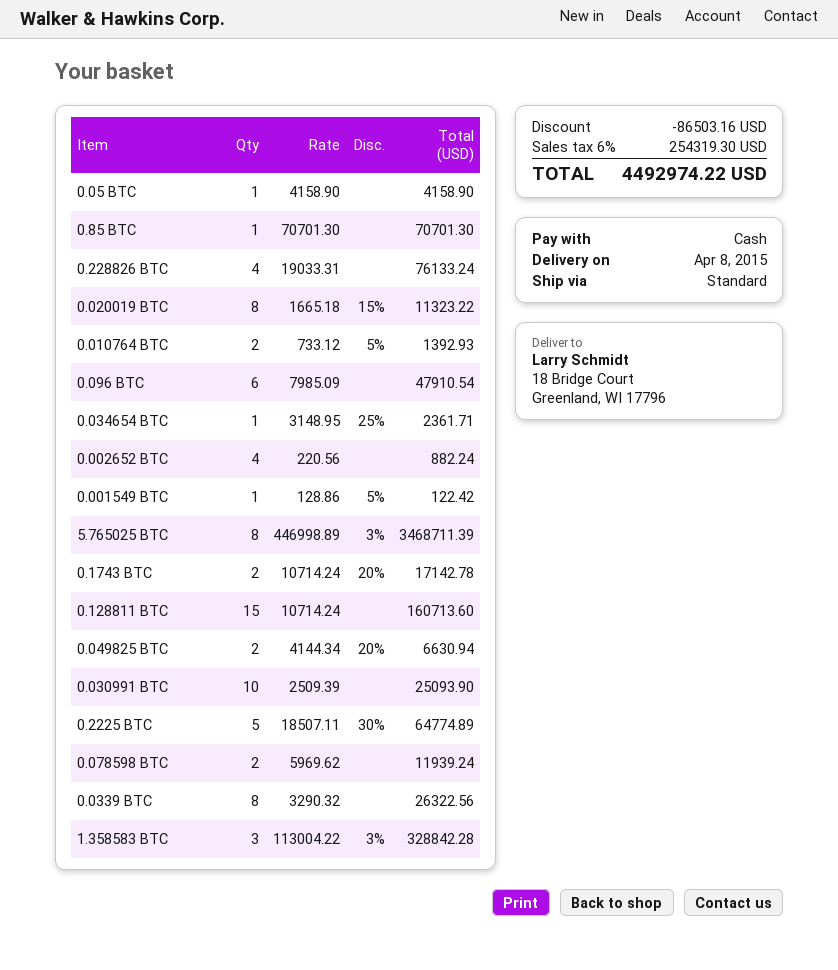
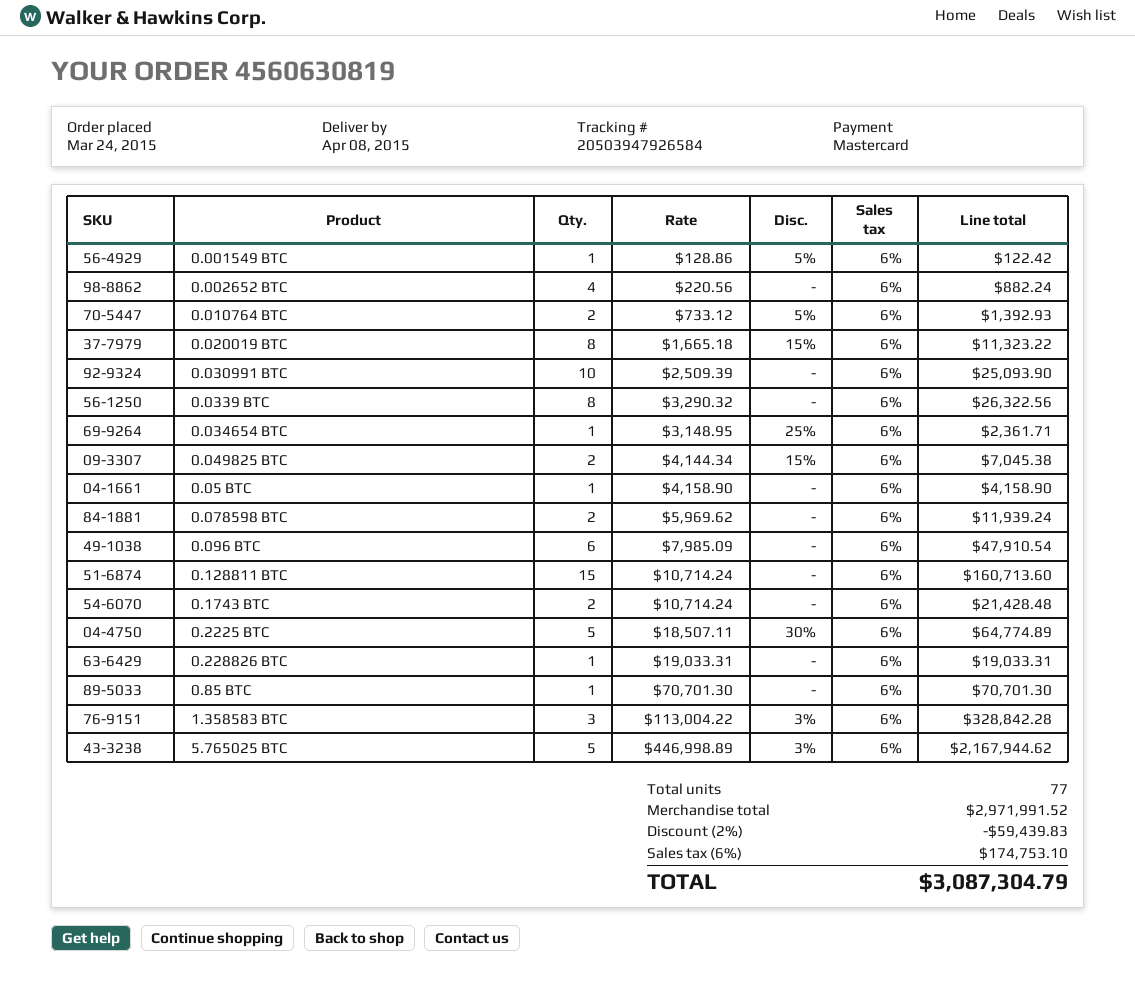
payment method: cash -> Mastercard
0.228826 BTC: 4 x 19033.31 = 76133.24 -> 1 x 19033.31 = 19033.31
5.765025 BTC: 8 x 446998.89 - 3% = 3468711.39 -> 5 x 446998.89 - 3% = 2167944.62
0.1743 BTC: 2 x 10714.24 - 20% = 17142.78 -> 2 x 10714.24 = 21428.48
0.049825 BTC: 2 x 4144.34 - 20% = 6630.94 -> 2 x 4144.34 - 15% = 7045.38
discount: 86503.16 -> 59439.83
tax: 6% = 254319.30 -> 6% = 174753.10
total: 4492974.22 -> 3087304.79

